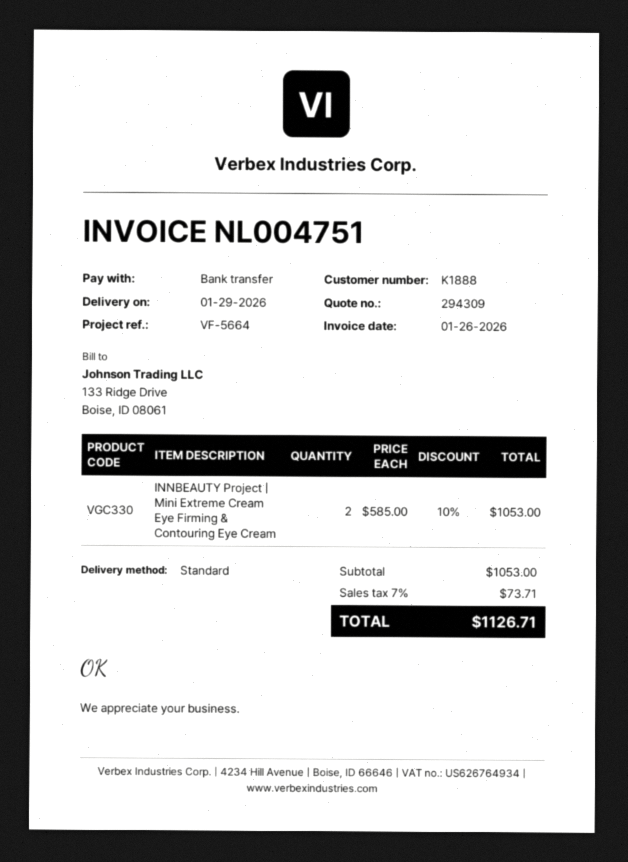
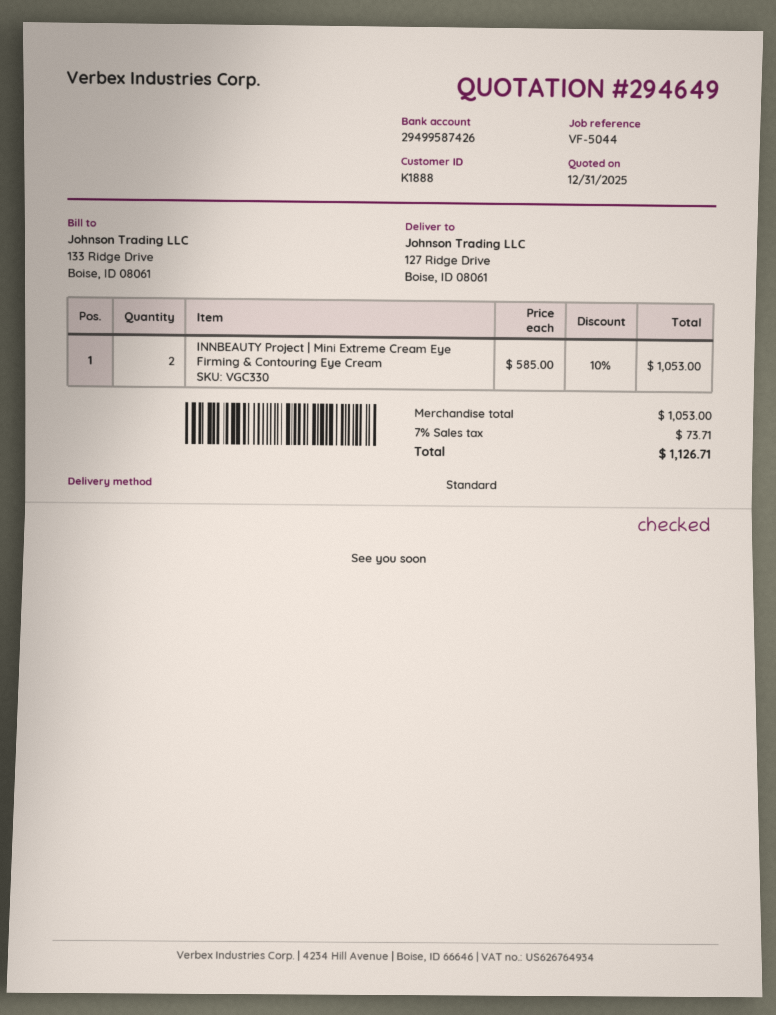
quote number: 294309 -> 294649
reference: VF-5664 -> VF-5044

